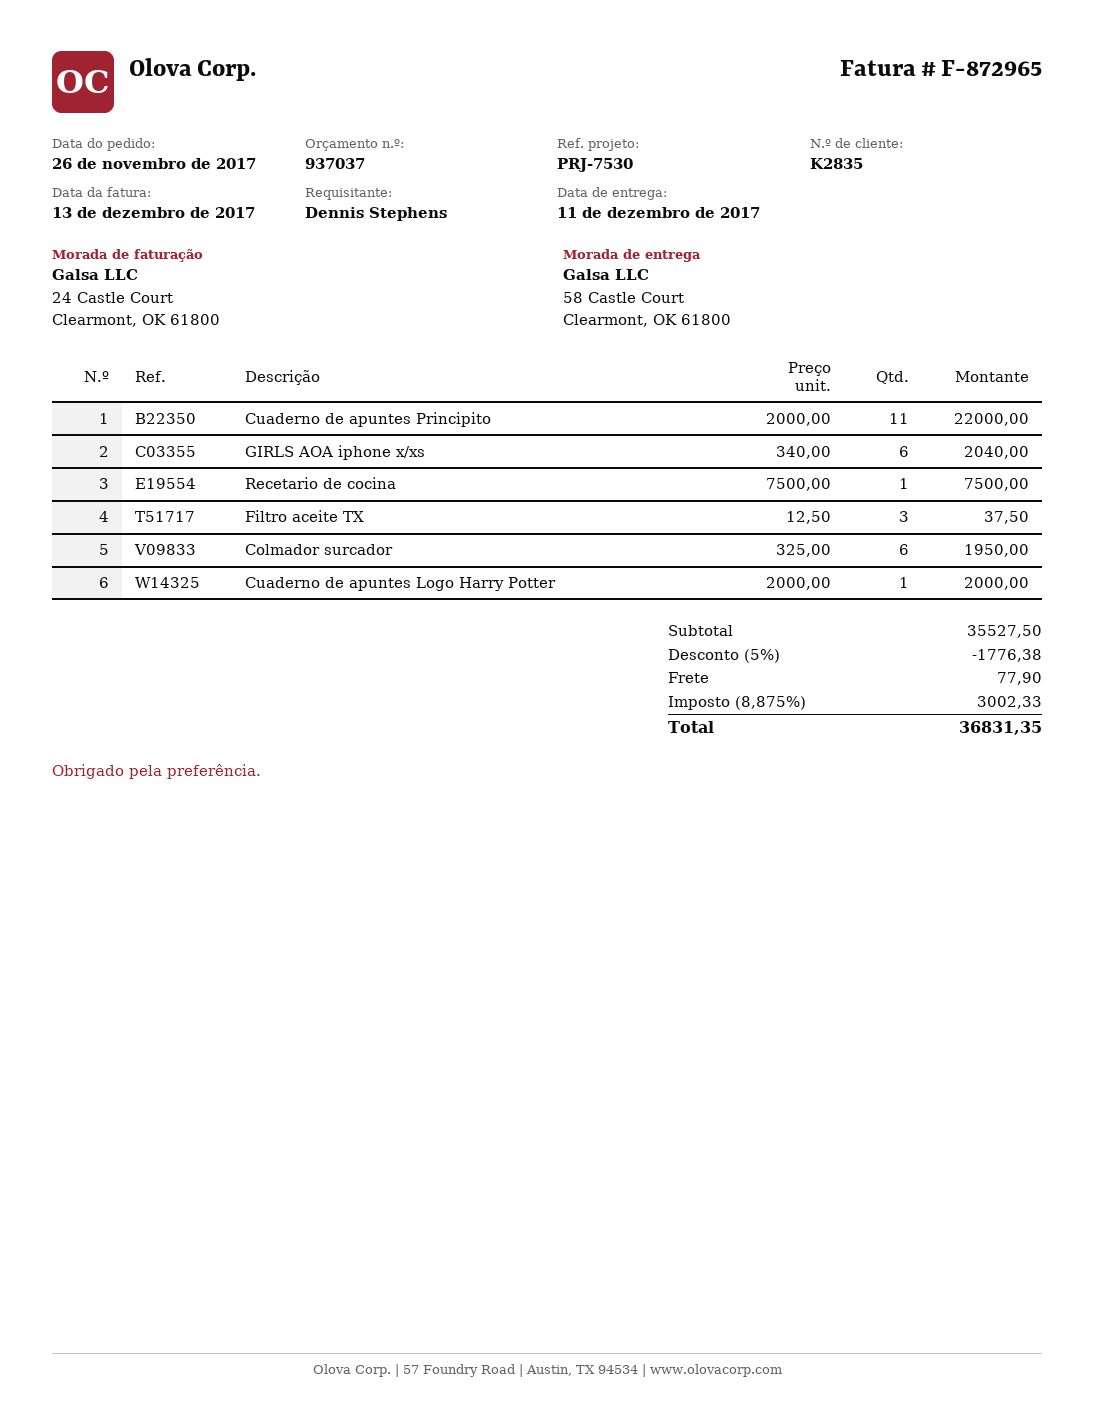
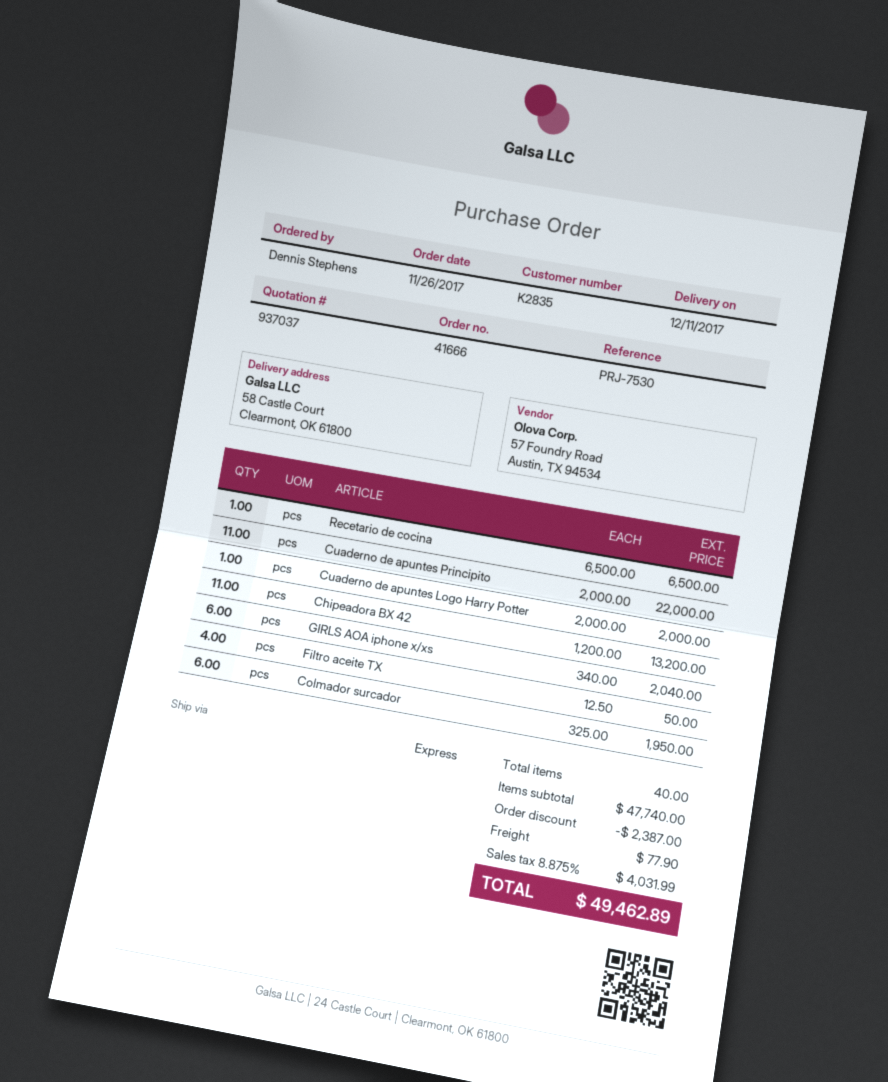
Recetario de cocina: 1 x 7500.00 = 7500.00 -> 1 x 6500.00 = 6500.00
Filtro aceite TX: 3 x 12.50 = 37.50 -> 4 x 12.50 = 50.00
Chipeadora BX 42: none -> 11 x 1200.00 = 13200.00
subtotal: 35527.50 -> 47740.00
discount: 1776.38 -> 2387.00
tax: 8.875% = 3002.33 -> 8.875% = 4031.99
total: 36831.35 -> 49462.89

